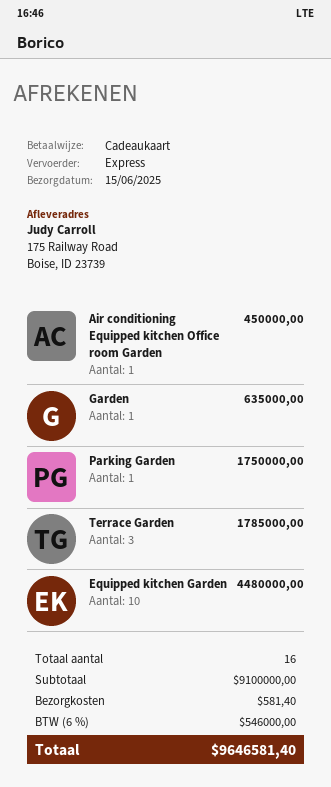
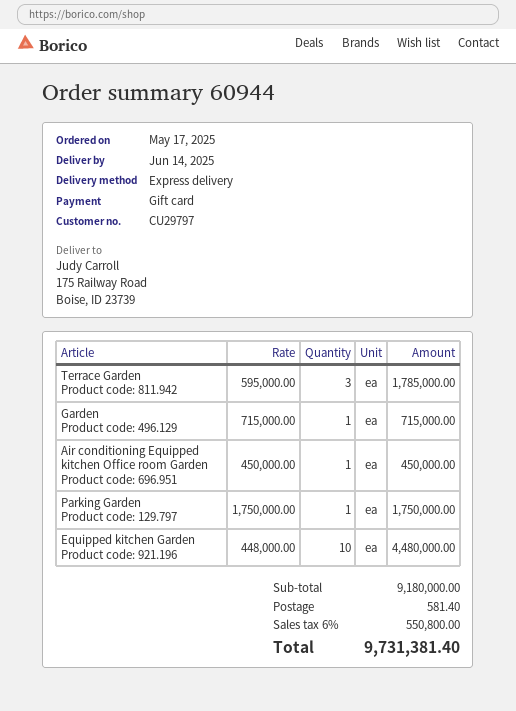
delivery date: 2025-06-15 -> 2025-06-14
Garden: 1 for 635000.00 -> 1 for 715000.00
subtotal: 9100000.00 -> 9180000.00
tax: 6% = 546000.00 -> 6% = 550800.00
total: 9646581.40 -> 9731381.40

